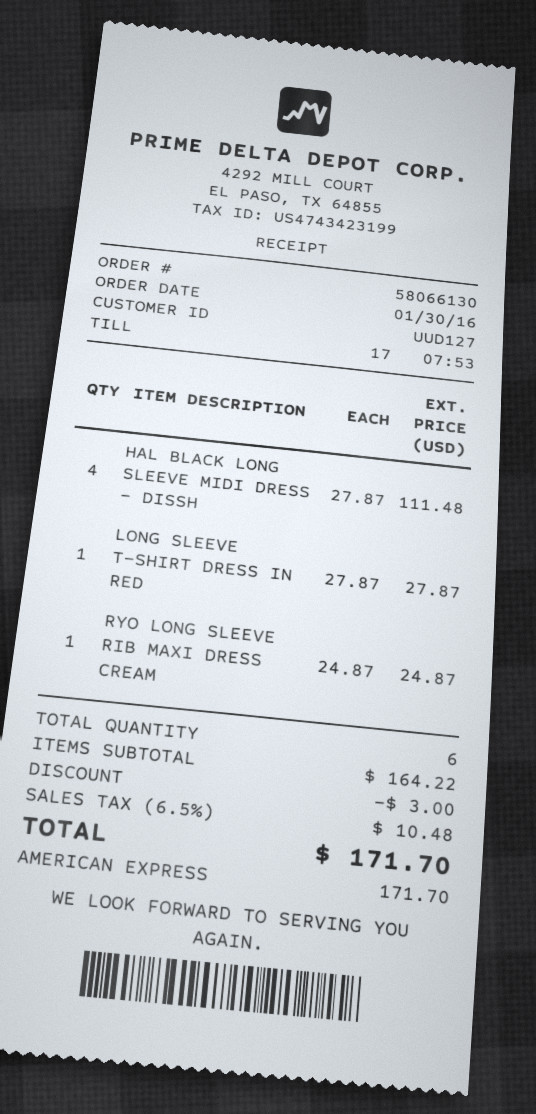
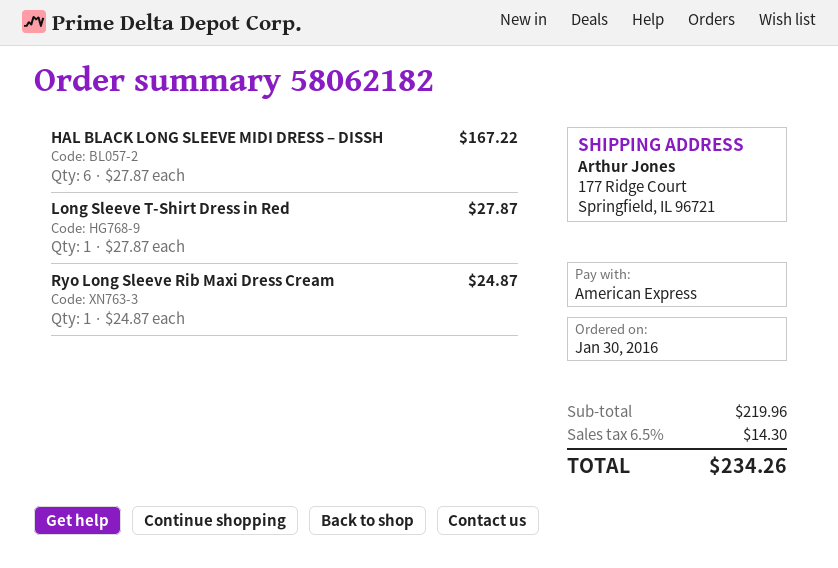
order number: 58066130 -> 58062182
HAL BLACK LONG SLEEVE MIDI DRESS – DISSH: 4 x 27.87 = 111.48 -> 6 x 27.87 = 167.22
subtotal: 164.22 -> 219.96
discount: 3.00 -> none
tax: 6.5% = 10.48 -> 6.5% = 14.30
total: 171.70 -> 234.26

